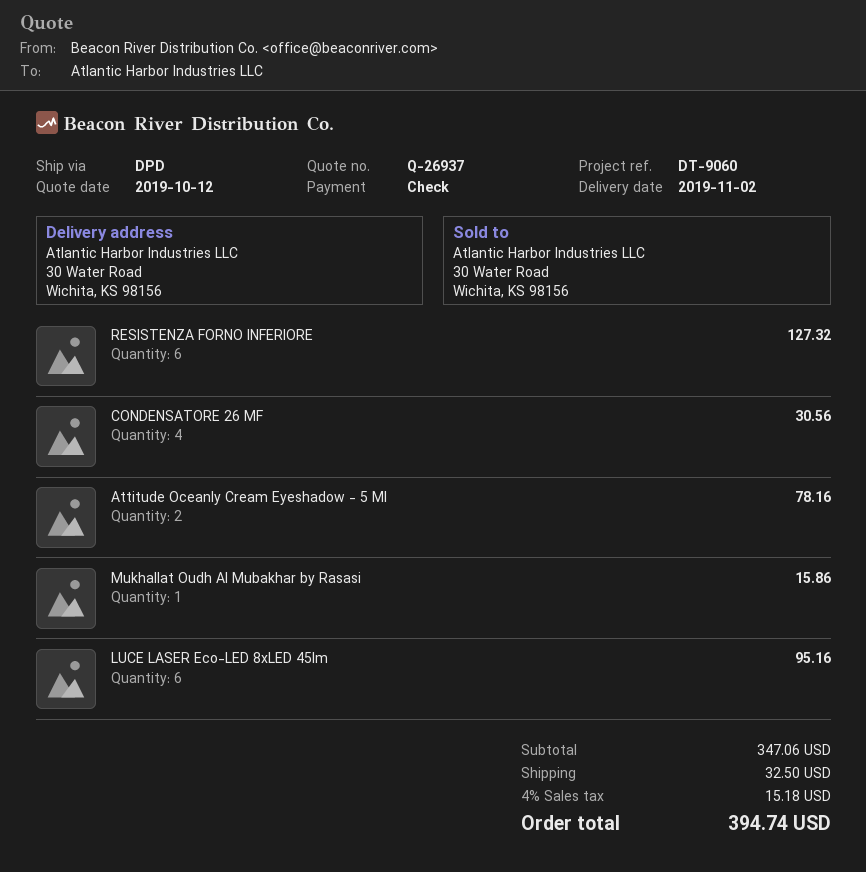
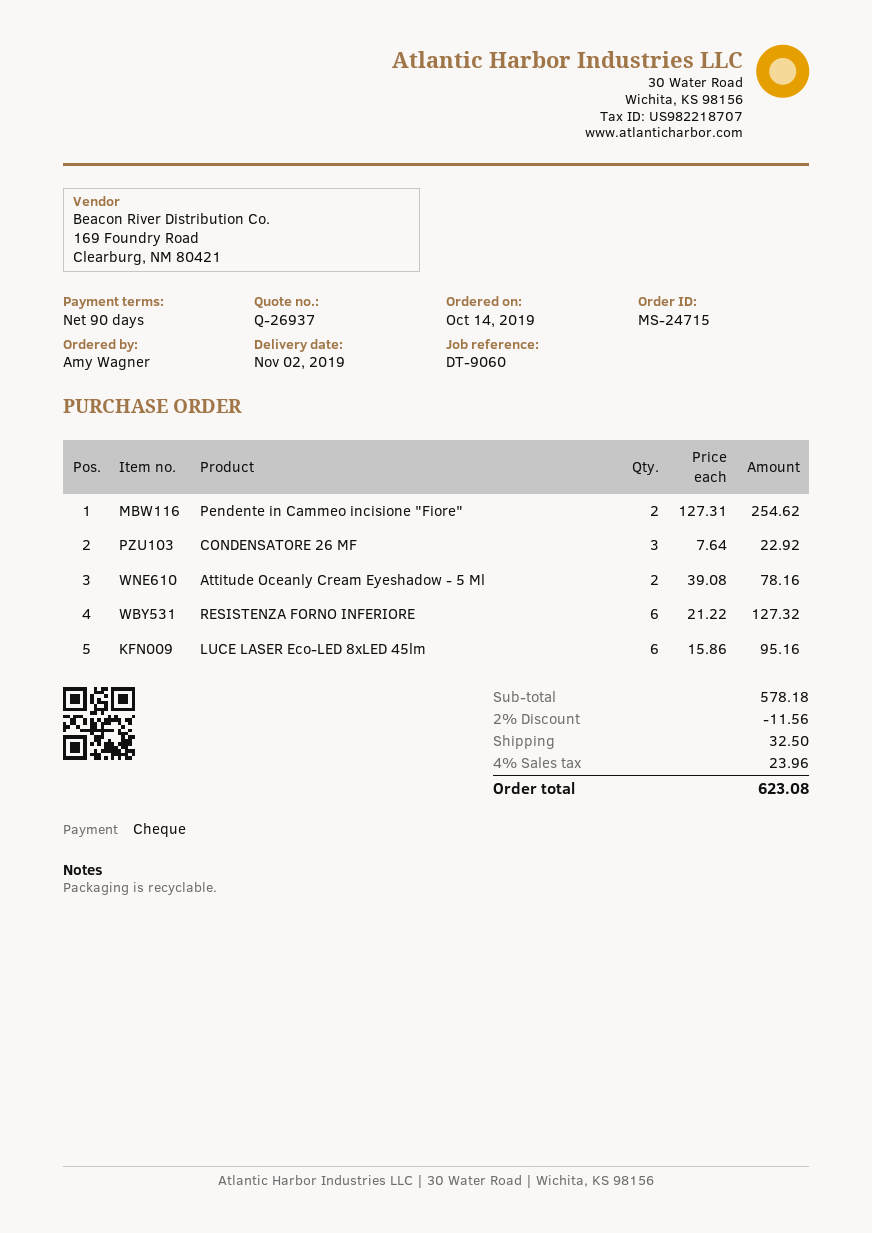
CONDENSATORE 26 MF: 4 for 30.56 -> 3 for 22.92
Mukhallat Oudh Al Mubakhar by Rasasi: 1 for 15.86 -> none
Pendente in Cammeo incisione "Fiore": none -> 2 for 254.62
subtotal: 347.06 -> 578.18
discount: none -> 2% = 11.56
tax: 4% = 15.18 -> 4% = 23.96
total: 394.74 -> 623.08

